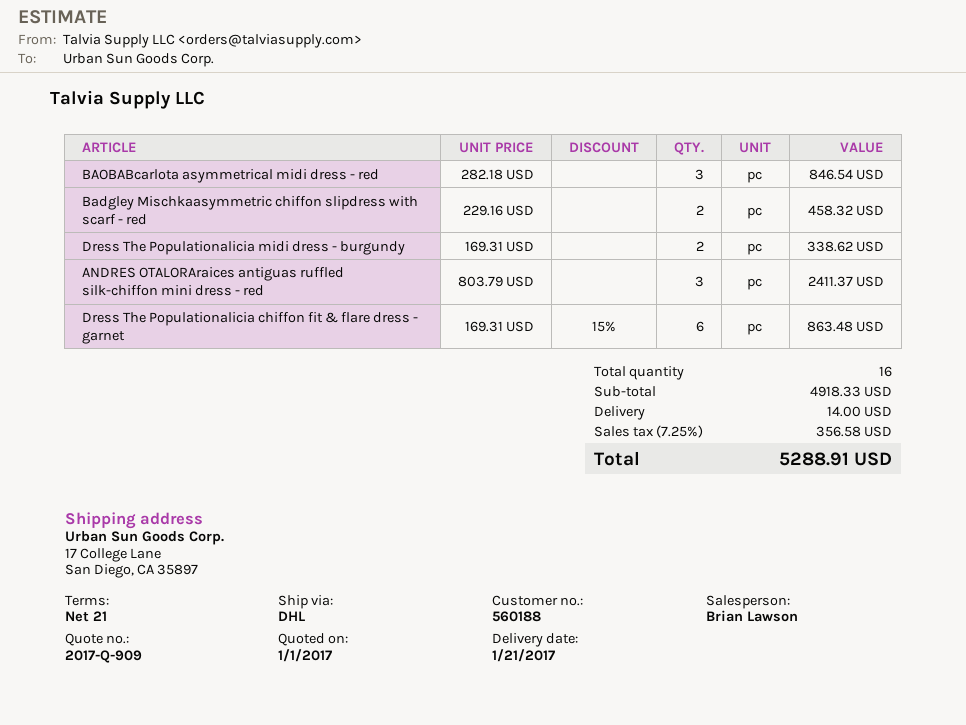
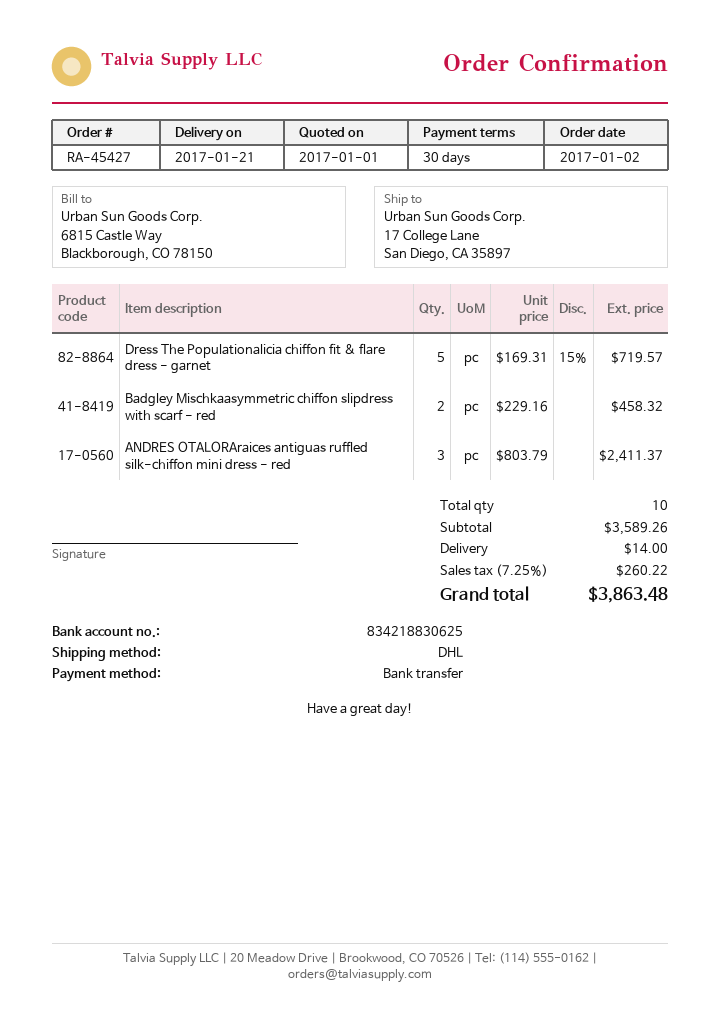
payment terms: 21 days -> 30 days
BAOBABcarlota asymmetrical midi dress - red: 3 x 282.18 = 846.54 -> none
Dress The Populationalicia midi dress - burgundy: 2 x 169.31 = 338.62 -> none
Dress The Populationalicia chiffon fit & flare dress - garnet: 6 x 169.31 - 15% = 863.48 -> 5 x 169.31 - 15% = 719.57
total quantity: 16 -> 10
subtotal: 4918.33 -> 3589.26
tax: 7.25% = 356.58 -> 7.25% = 260.22
total: 5288.91 -> 3863.48

